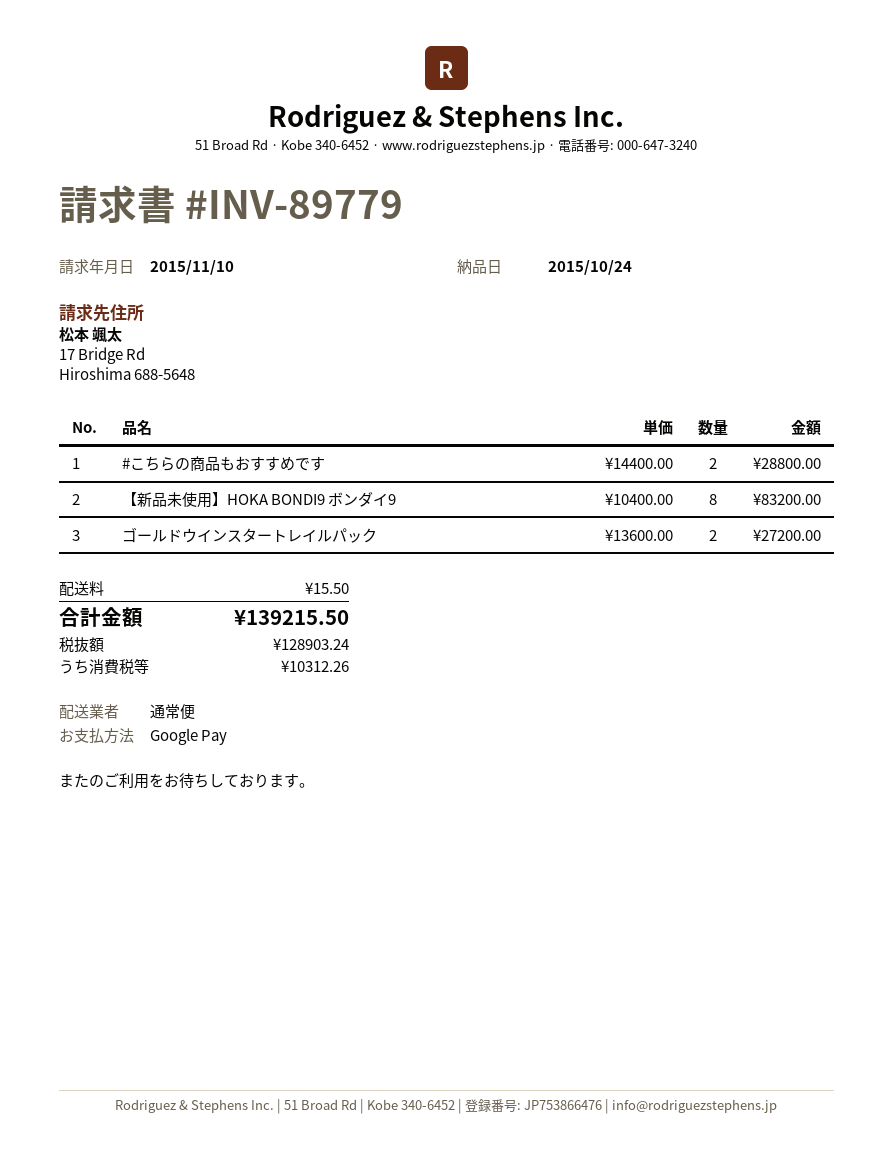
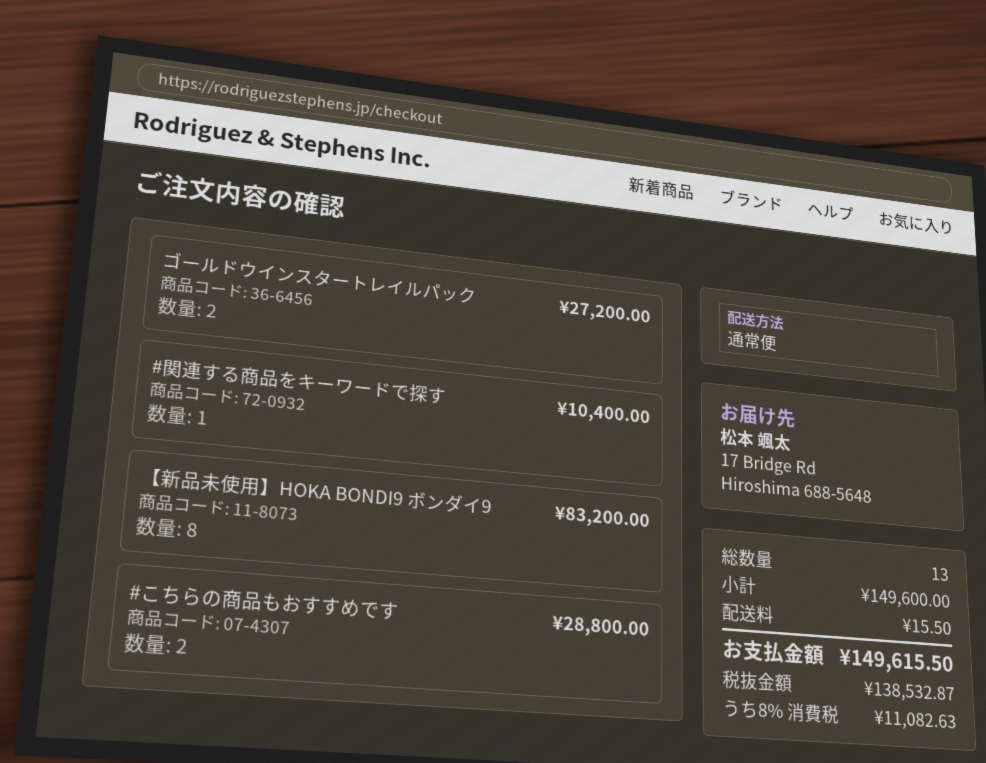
#関連する商品をキーワードで探す: none -> 1 for 10400.00
net: 128903.24 -> 138532.87
tax: 10312.26 -> 11082.63
total: 139215.50 -> 149615.50

